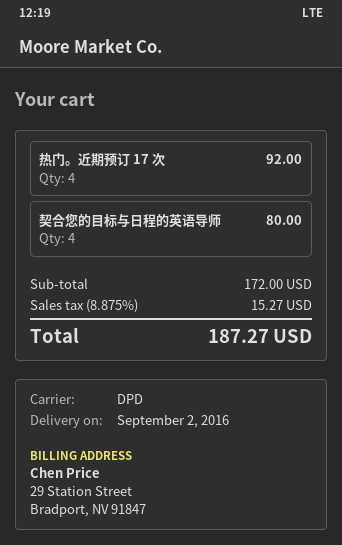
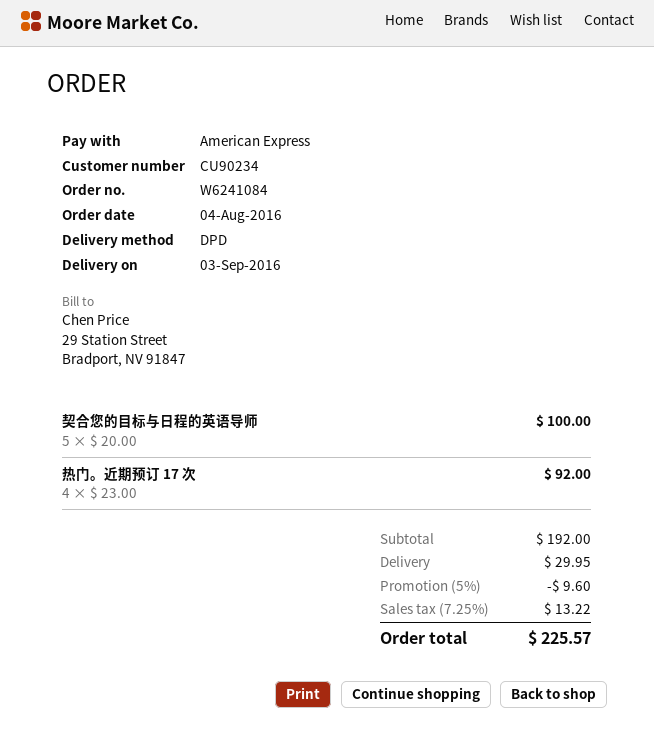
delivery date: 2016-09-02 -> 2016-09-03
契合您的目标与日程的英语导师: 4 for 80.00 -> 5 for 100.00
subtotal: 172.00 -> 192.00
discount: none -> 5% = 9.60
shipping: none -> 29.95
tax: 8.875% = 15.27 -> 7.25% = 13.22
total: 187.27 -> 225.57

